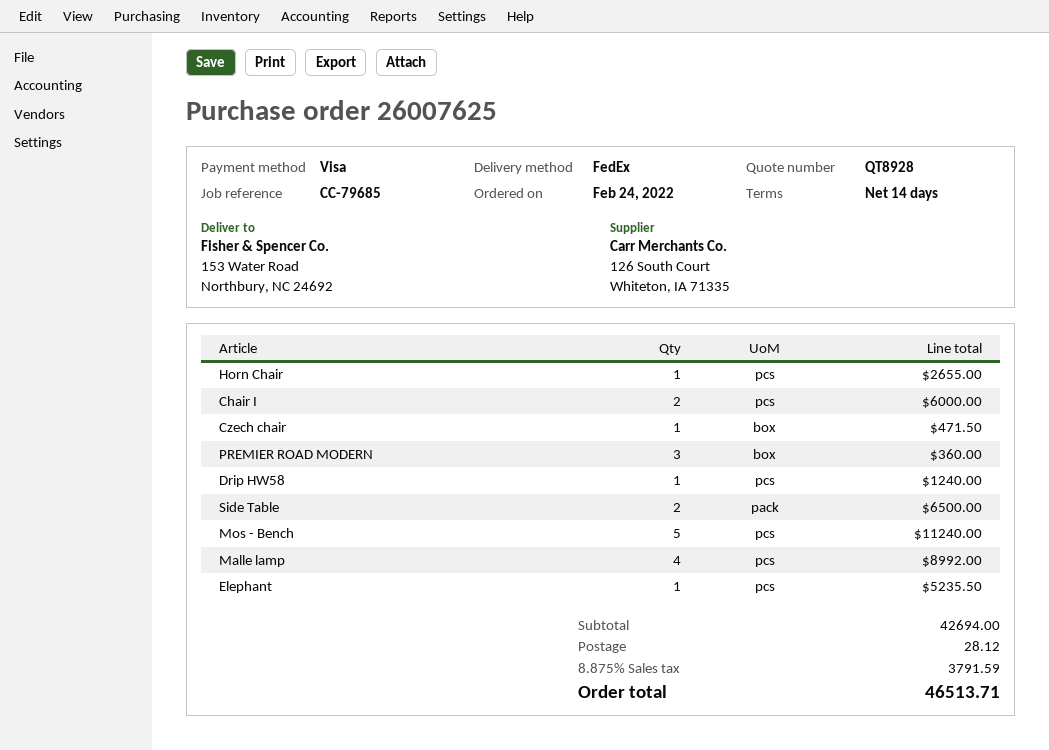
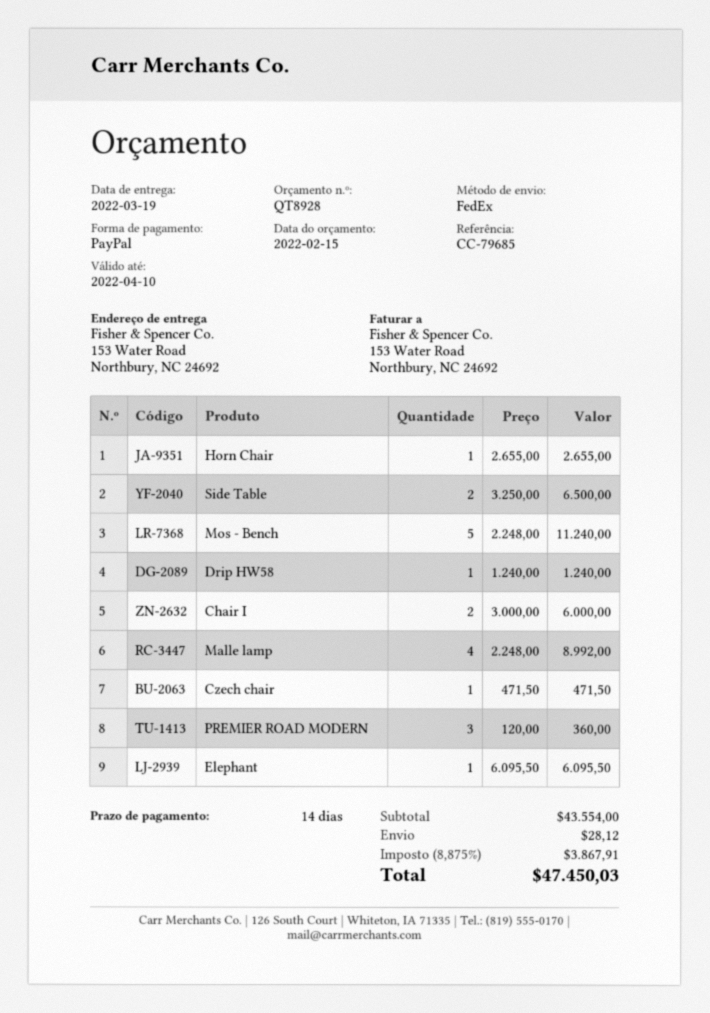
payment method: Visa -> PayPal
Elephant: 1 for 5235.50 -> 1 for 6095.50
subtotal: 42694.00 -> 43554.00
tax: 8.875% = 3791.59 -> 8.875% = 3867.91
total: 46513.71 -> 47450.03

